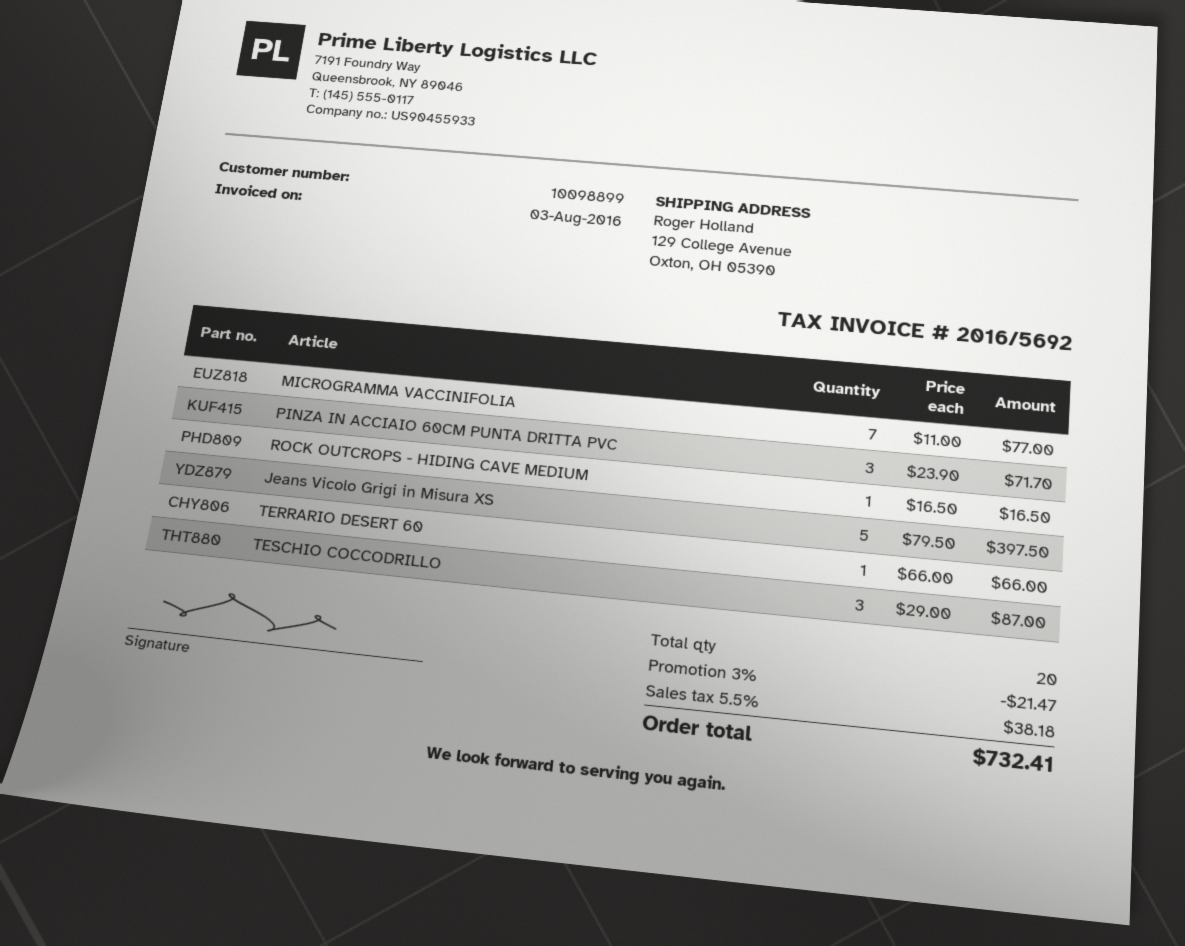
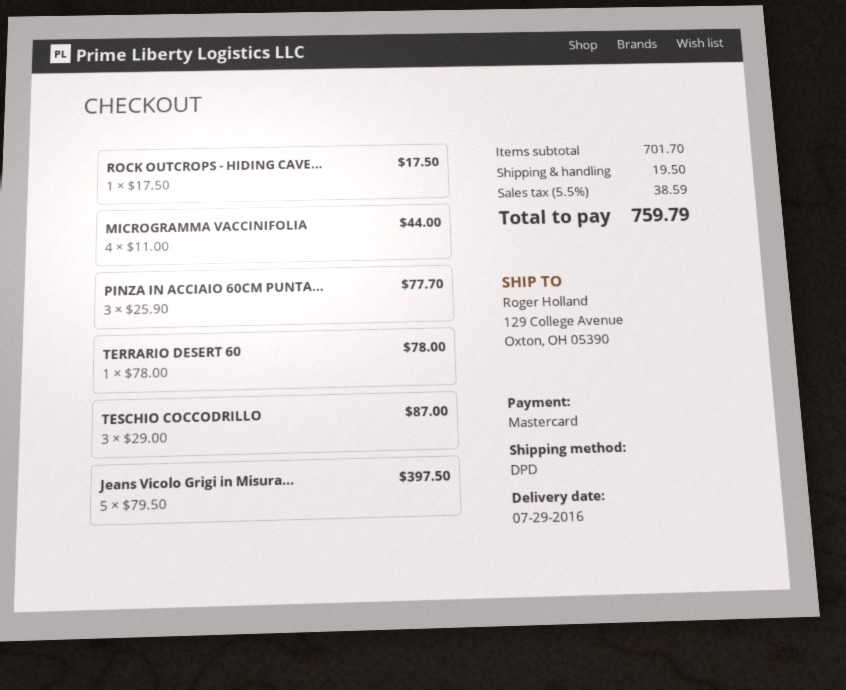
MICROGRAMMA VACCINIFOLIA: 7 x 11.00 = 77.00 -> 4 x 11.00 = 44.00
PINZA IN ACCIAIO 60CM PUNTA DRITTA PVC: 3 x 23.90 = 71.70 -> 3 x 25.90 = 77.70
ROCK OUTCROPS - HIDING CAVE MEDIUM: 1 x 16.50 = 16.50 -> 1 x 17.50 = 17.50
TERRARIO DESERT 60: 1 x 66.00 = 66.00 -> 1 x 78.00 = 78.00
discount: 3% = 21.47 -> none
shipping: none -> 19.50
tax: 5.5% = 38.18 -> 5.5% = 38.59
total: 732.41 -> 759.79

